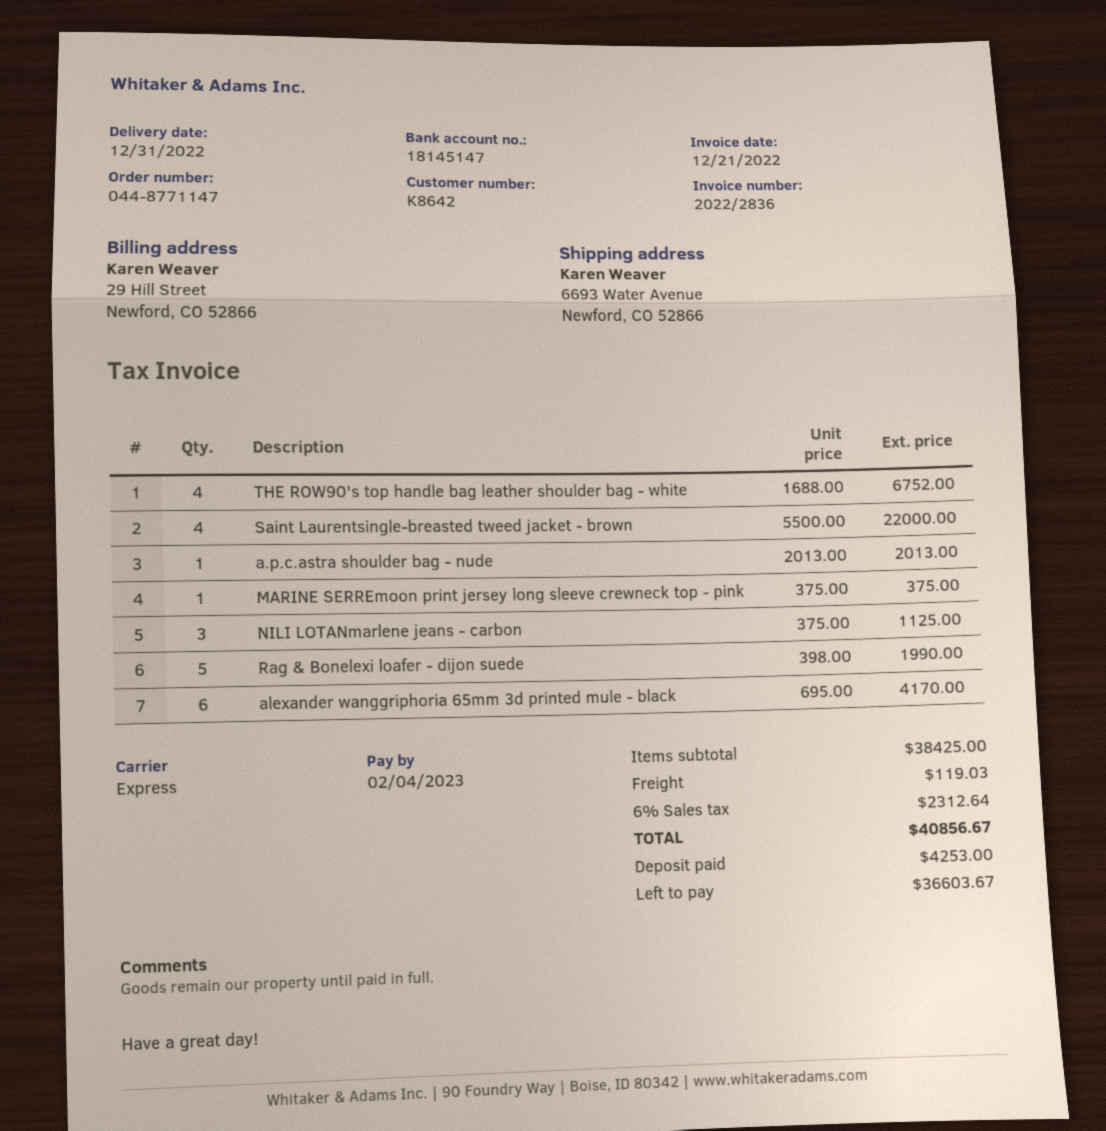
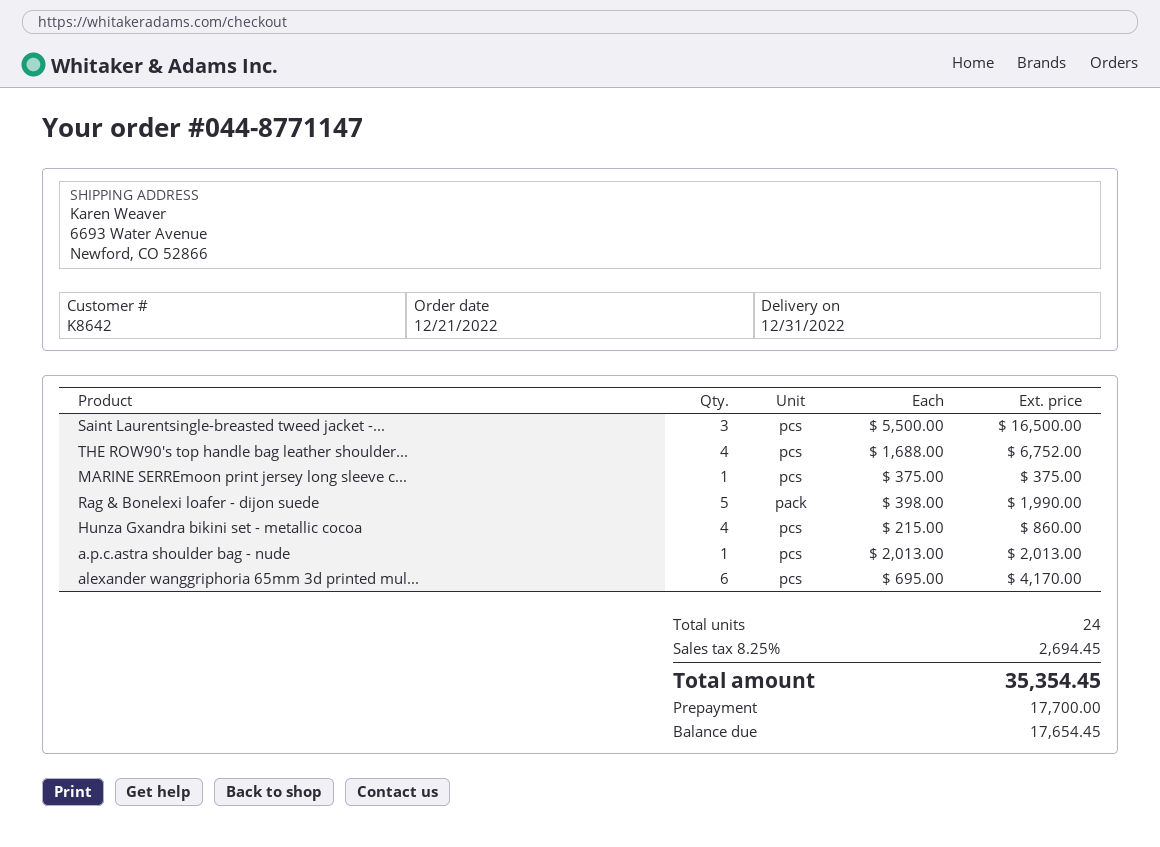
Saint Laurentsingle-breasted tweed jacket - brown: 4 x 5500.00 = 22000.00 -> 3 x 5500.00 = 16500.00
NILI LOTANmarlene jeans - carbon: 3 x 375.00 = 1125.00 -> none
Hunza Gxandra bikini set - metallic cocoa: none -> 4 x 215.00 = 860.00
shipping: 119.03 -> none
tax: 6% = 2312.64 -> 8.25% = 2694.45
total: 40856.67 -> 35354.45
deposit: 4253.00 -> 17700.00
balance: 36603.67 -> 17654.45

